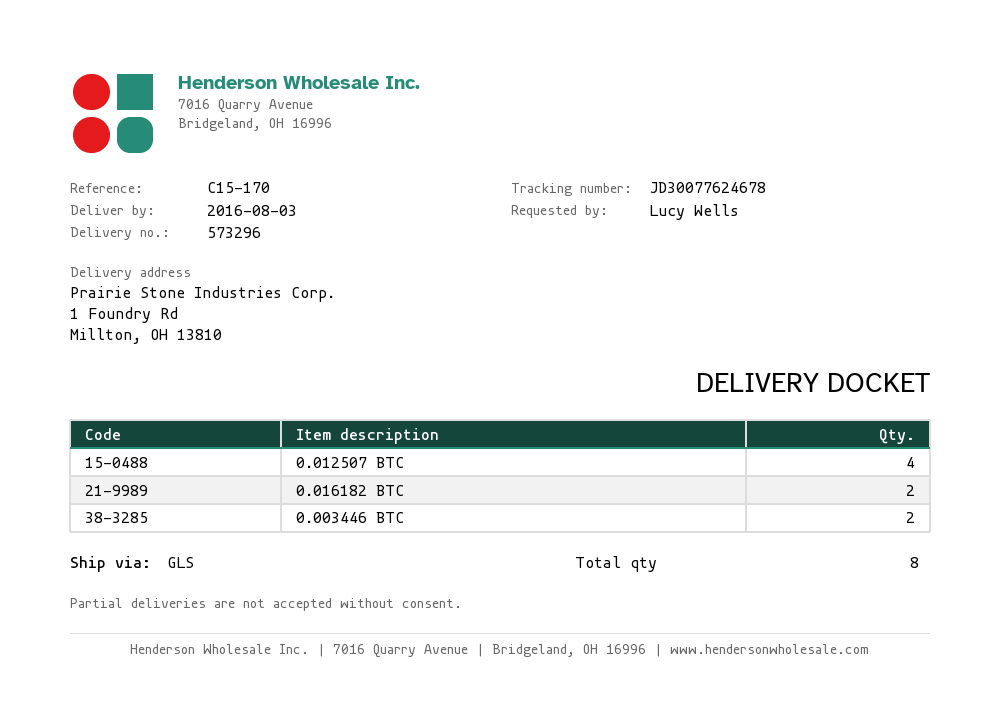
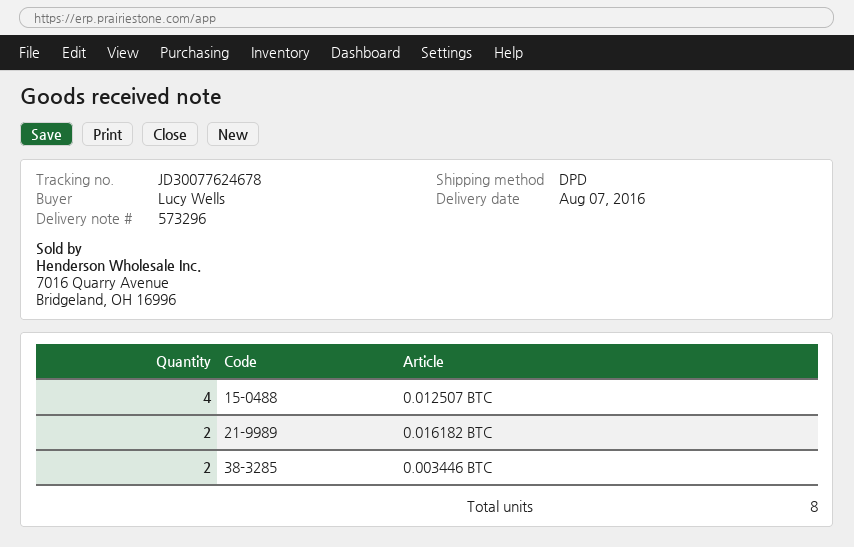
delivery date: 2016-08-03 -> 2016-08-07
shipping method: GLS -> DPD

